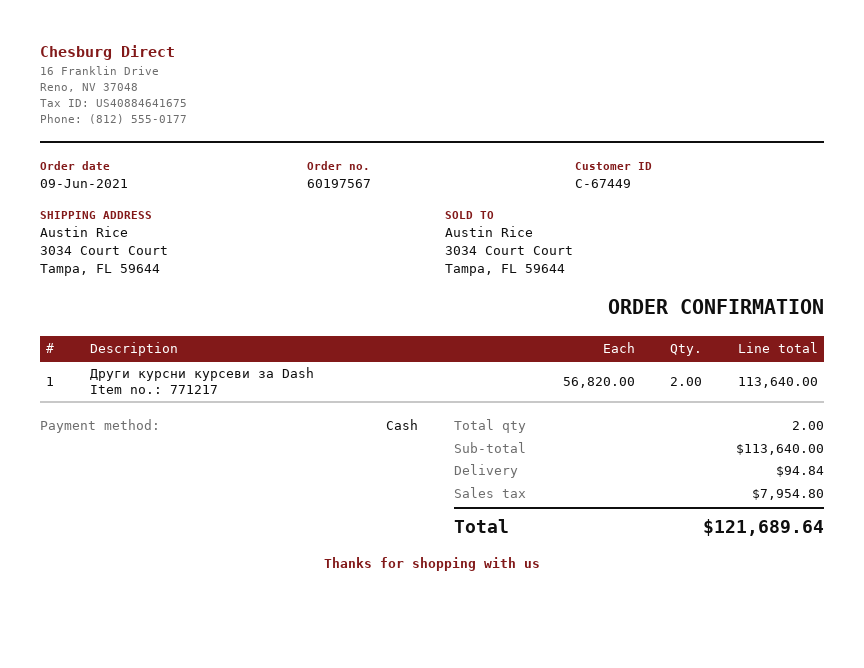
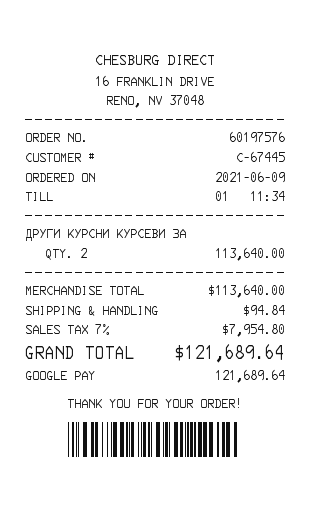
order number: 60197567 -> 60197576
customer number: C-67449 -> C-67445
payment method: cash -> Google Pay

